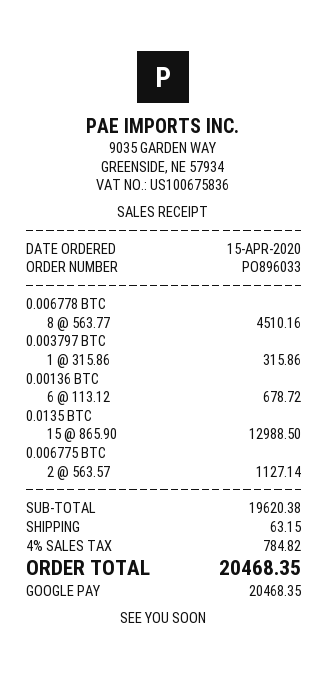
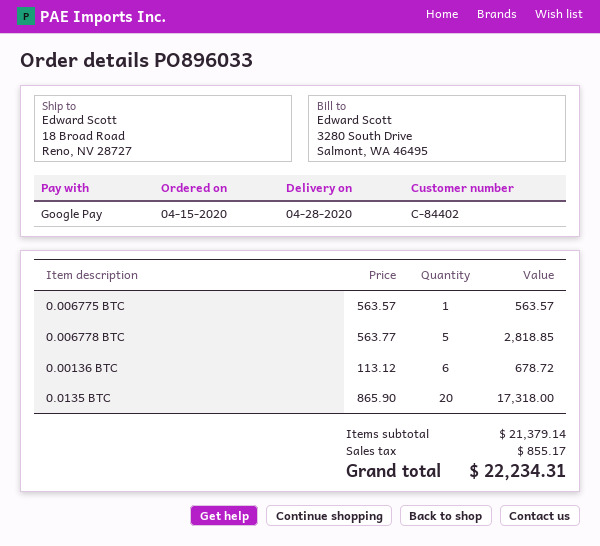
0.006778 BTC: 8 x 563.77 = 4510.16 -> 5 x 563.77 = 2818.85
0.003797 BTC: 1 x 315.86 = 315.86 -> none
0.0135 BTC: 15 x 865.90 = 12988.50 -> 20 x 865.90 = 17318.00
0.006775 BTC: 2 x 563.57 = 1127.14 -> 1 x 563.57 = 563.57
subtotal: 19620.38 -> 21379.14
shipping: 63.15 -> none
tax: 784.82 -> 855.17
total: 20468.35 -> 22234.31

